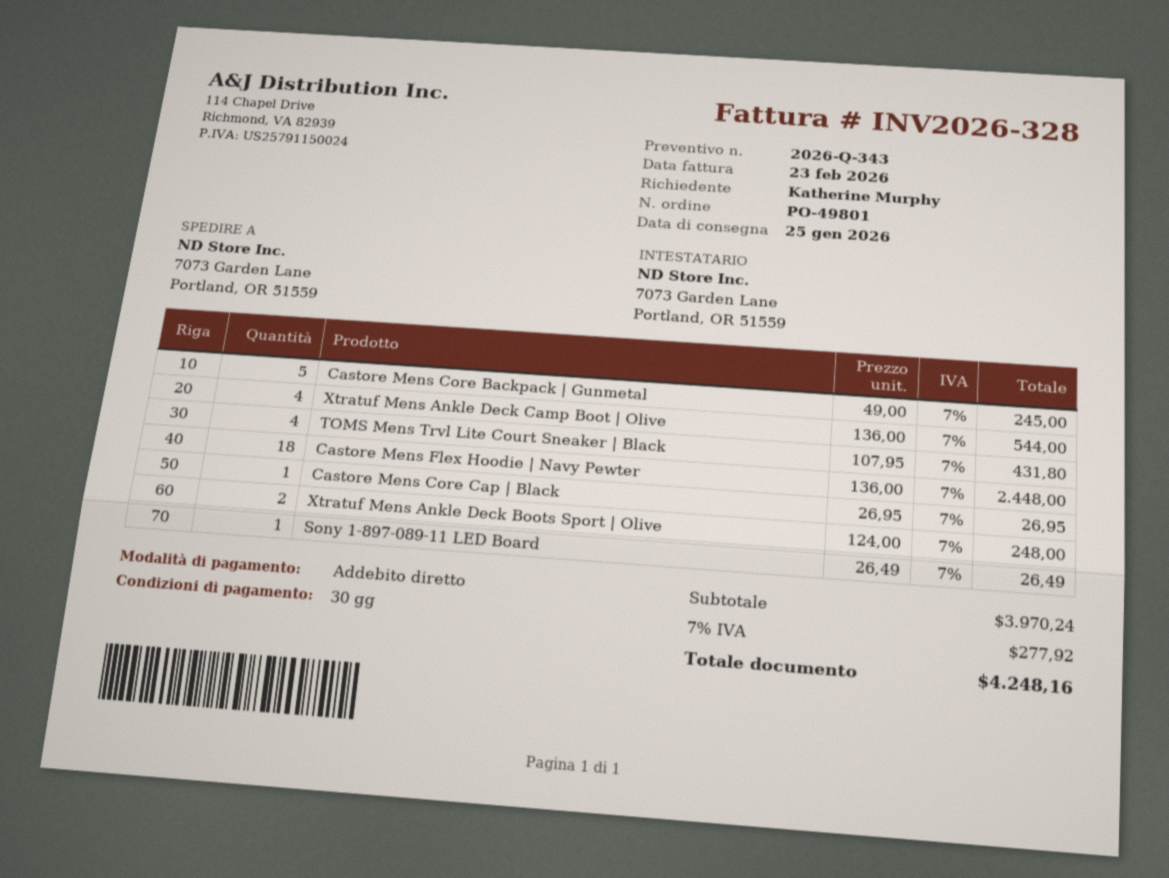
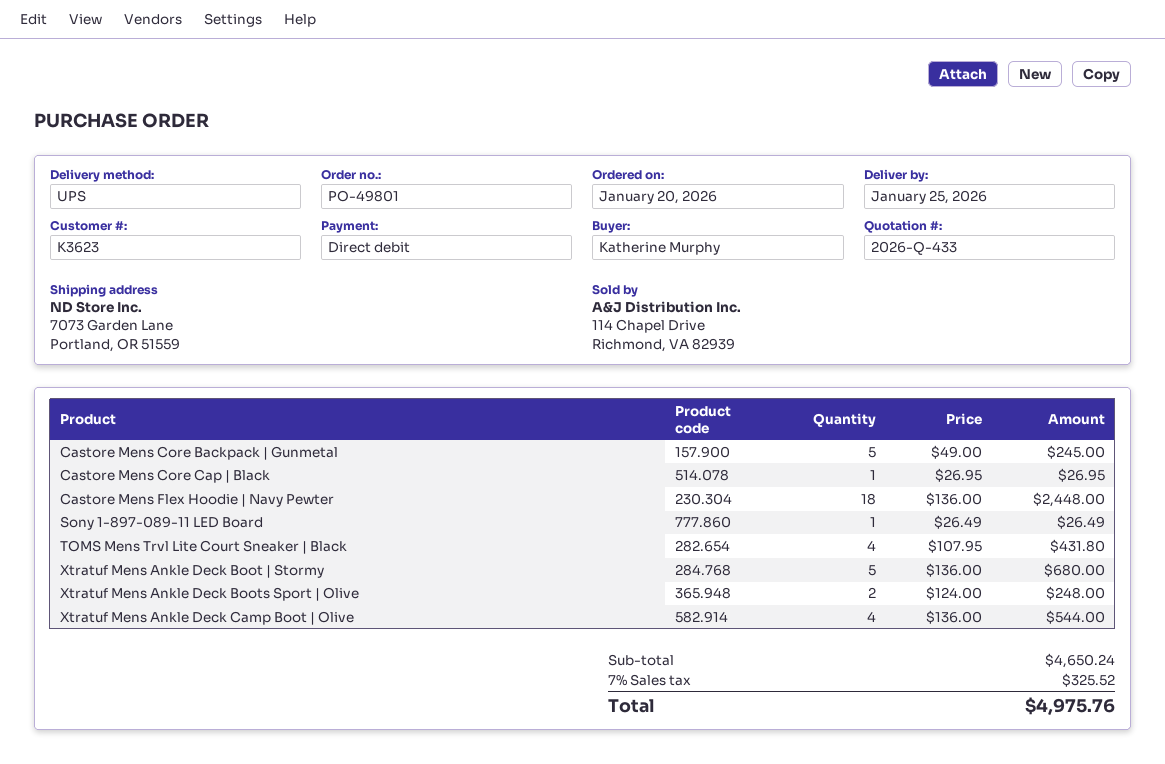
quote number: 2026-Q-343 -> 2026-Q-433
Xtratuf Mens Ankle Deck Boot | Stormy: none -> 5 x 136.00 = 680.00
subtotal: 3970.24 -> 4650.24
tax: 7% = 277.92 -> 7% = 325.52
total: 4248.16 -> 4975.76

